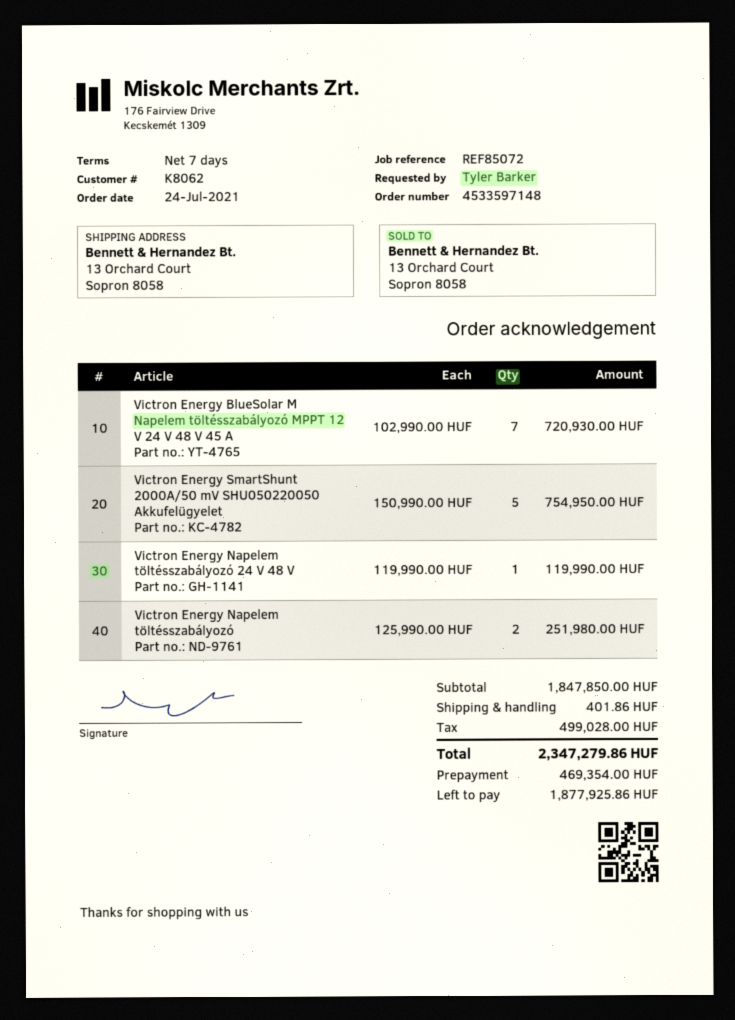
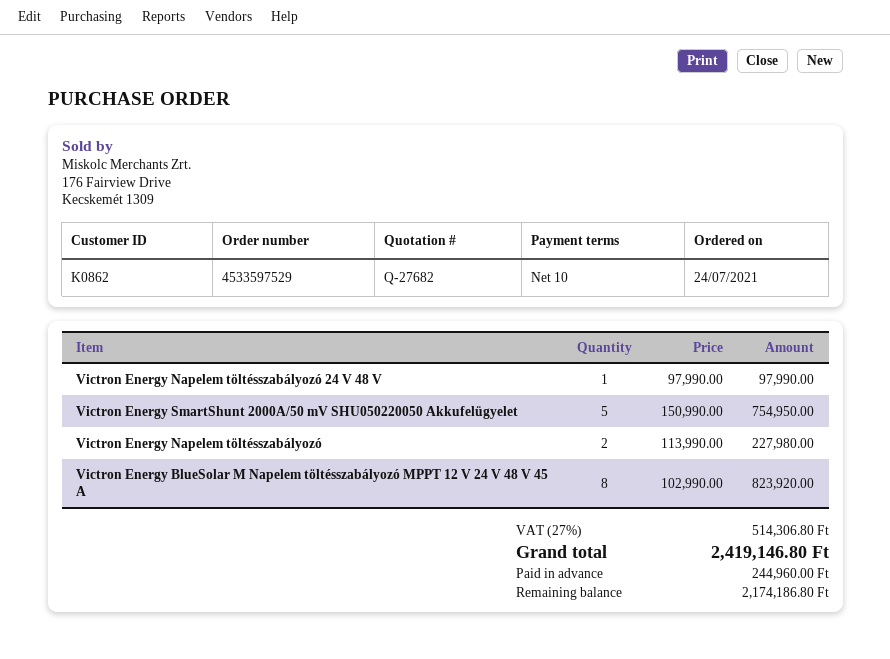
order number: 4533597148 -> 4533597529
payment terms: 7 days -> 10 days
customer number: K8062 -> K0862
Victron Energy BlueSolar M Napelem töltésszabályozó MPPT 12 V 24 V 48 V 45 A: 7 x 102990.00 = 720930.00 -> 8 x 102990.00 = 823920.00
Victron Energy Napelem töltésszabályozó 24 V 48 V: 1 x 119990.00 = 119990.00 -> 1 x 97990.00 = 97990.00
Victron Energy Napelem töltésszabályozó: 2 x 125990.00 = 251980.00 -> 2 x 113990.00 = 227980.00
shipping: 401.86 -> none
tax: 499028.00 -> 514306.80
total: 2347279.86 -> 2419146.80
deposit: 469354.00 -> 244960.00
balance: 1877925.86 -> 2174186.80

